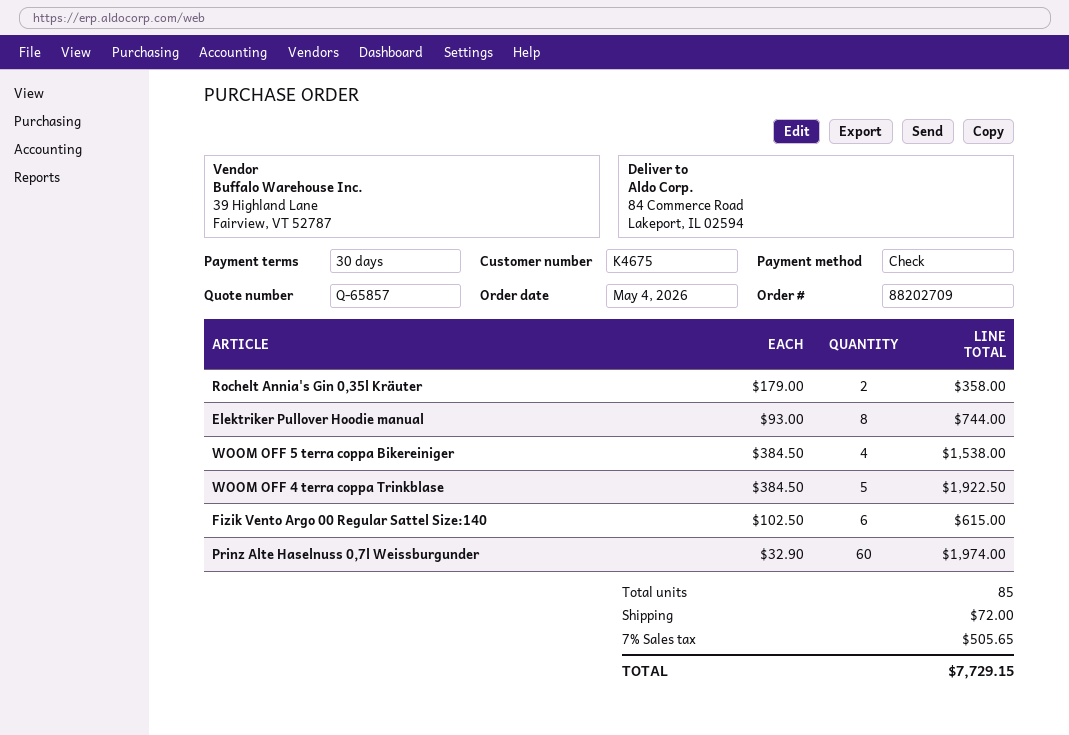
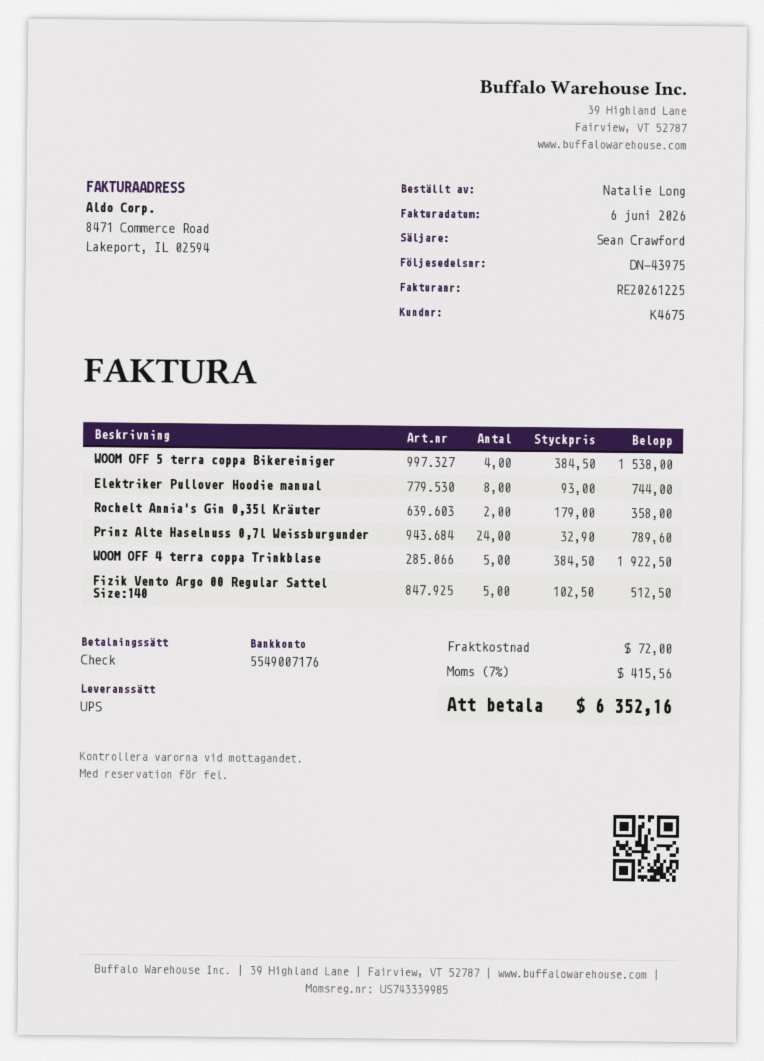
Fizik Vento Argo 00 Regular Sattel Size:140: 6 x 102.50 = 615.00 -> 5 x 102.50 = 512.50
Prinz Alte Haselnuss 0,7l Weissburgunder: 60 x 32.90 = 1974.00 -> 24 x 32.90 = 789.60
tax: 7% = 505.65 -> 7% = 415.56
total: 7729.15 -> 6352.16

